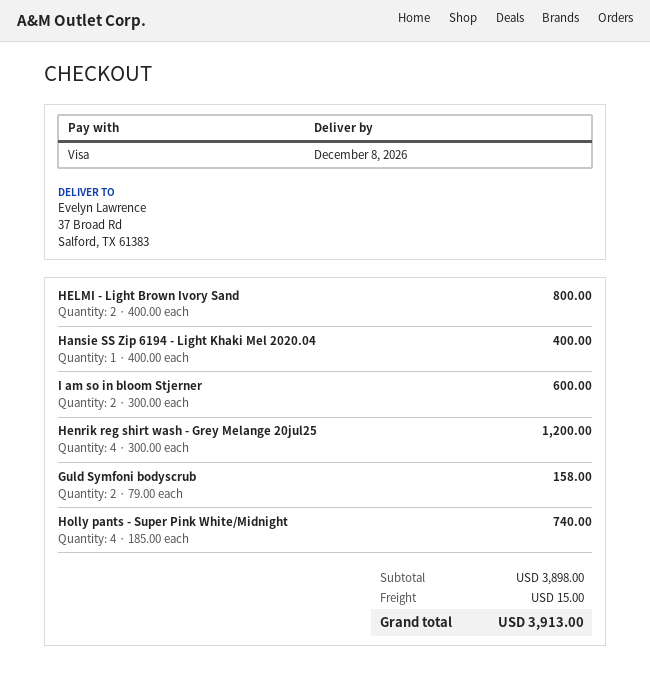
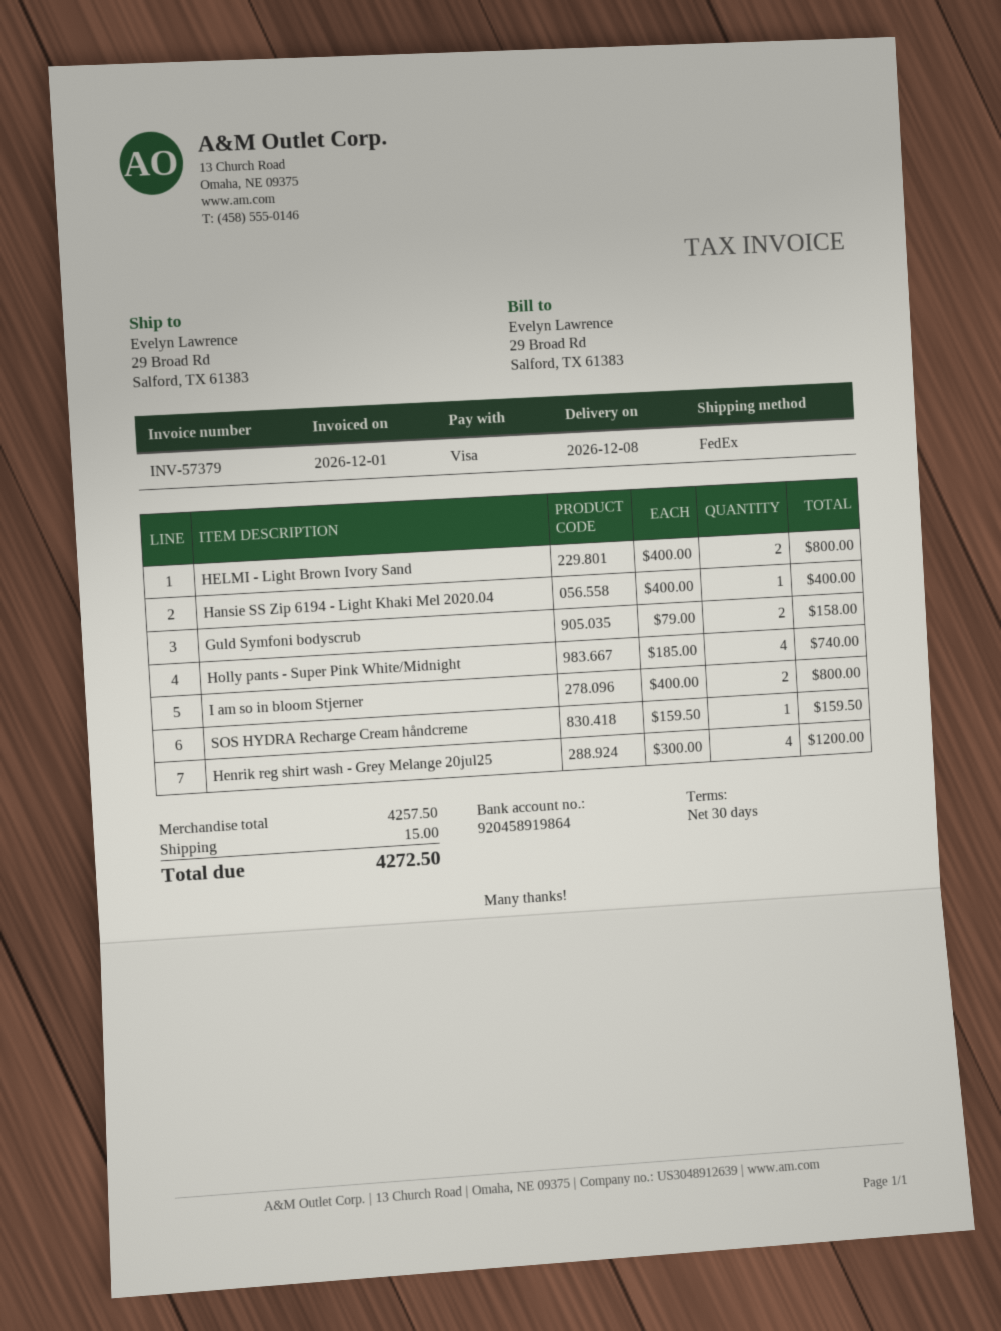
ship to: 37 Broad Rd, Salford, TX 61383 -> 29 Broad Rd, Salford, TX 61383
I am so in bloom Stjerner: 2 x 300.00 = 600.00 -> 2 x 400.00 = 800.00
SOS HYDRA Recharge Cream håndcreme: none -> 1 x 159.50 = 159.50
subtotal: 3898.00 -> 4257.50
total: 3913.00 -> 4272.50

